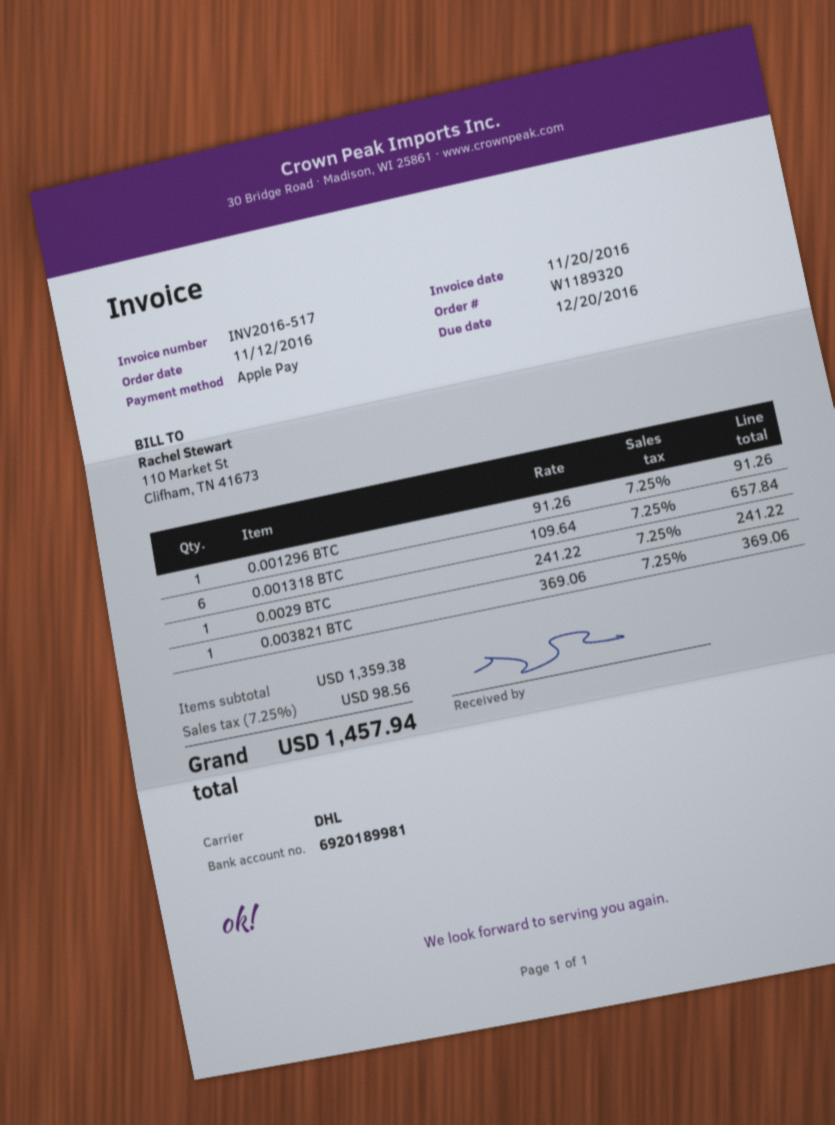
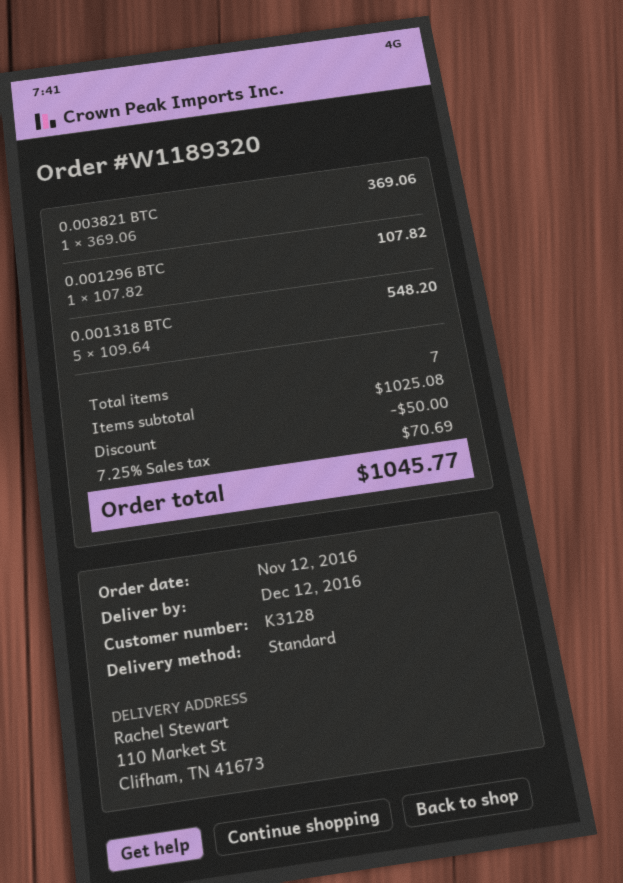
shipping method: DHL -> standard
0.001296 BTC: 1 x 91.26 = 91.26 -> 1 x 107.82 = 107.82
0.001318 BTC: 6 x 109.64 = 657.84 -> 5 x 109.64 = 548.20
0.0029 BTC: 1 x 241.22 = 241.22 -> none
subtotal: 1359.38 -> 1025.08
discount: none -> 50.00
tax: 7.25% = 98.56 -> 7.25% = 70.69
total: 1457.94 -> 1045.77

